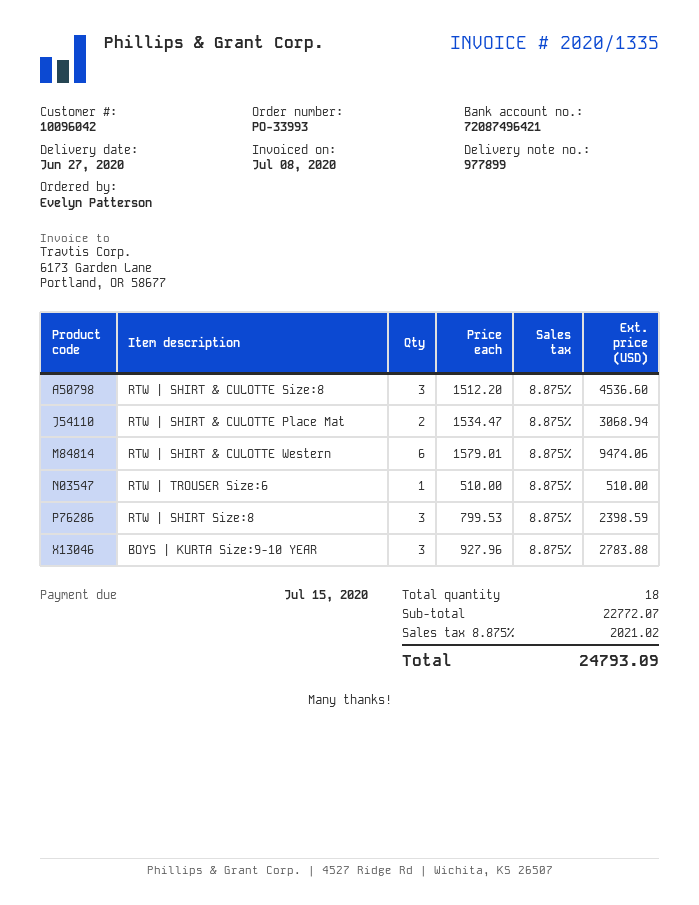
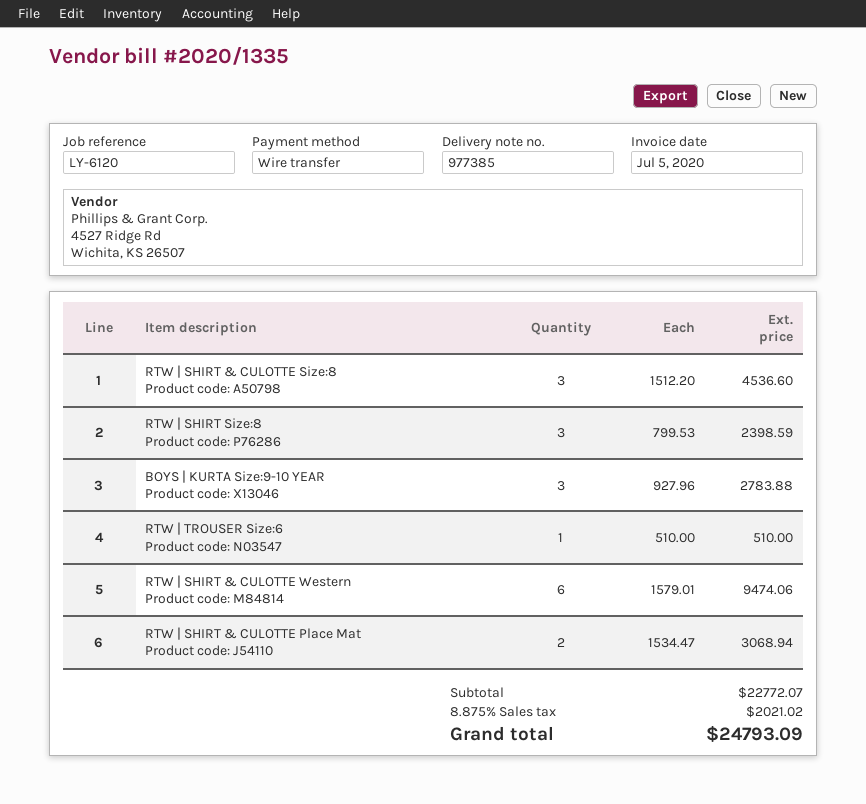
delivery note number: 977899 -> 977385
invoice date: 2020-07-08 -> 2020-07-05

